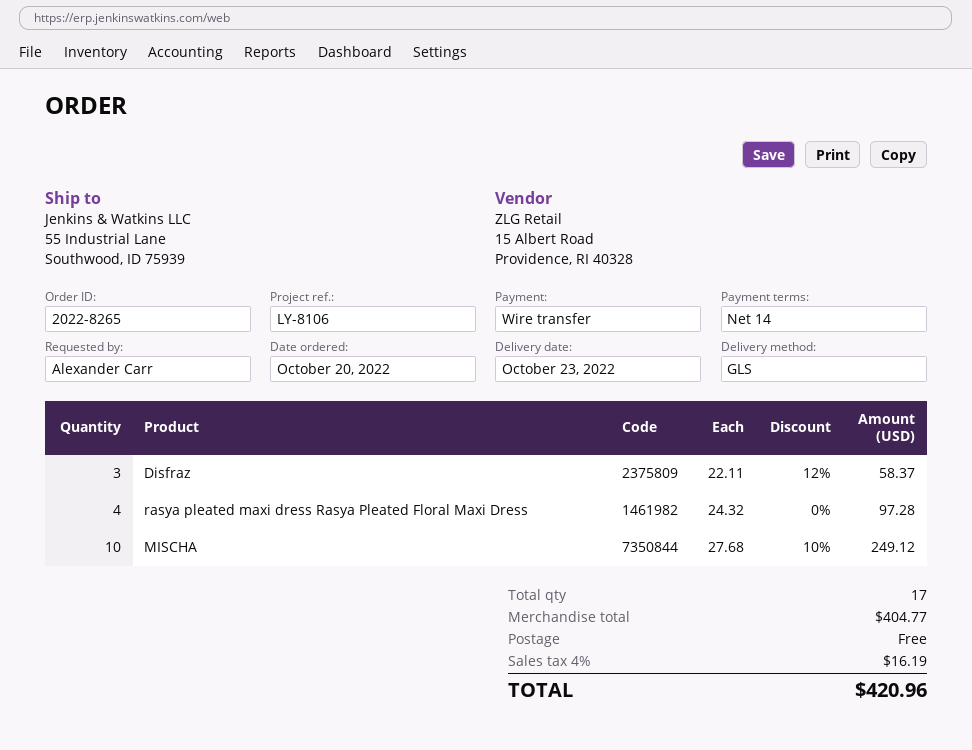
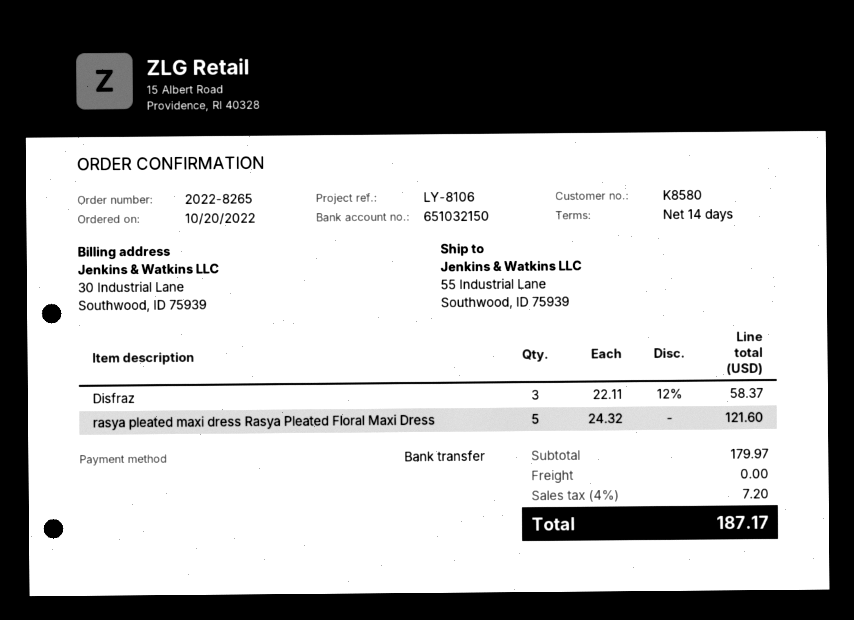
rasya pleated maxi dress Rasya Pleated Floral Maxi Dress: 4 x 24.32 = 97.28 -> 5 x 24.32 = 121.60
MISCHA: 10 x 27.68 - 10% = 249.12 -> none
subtotal: 404.77 -> 179.97
tax: 4% = 16.19 -> 4% = 7.20
total: 420.96 -> 187.17

